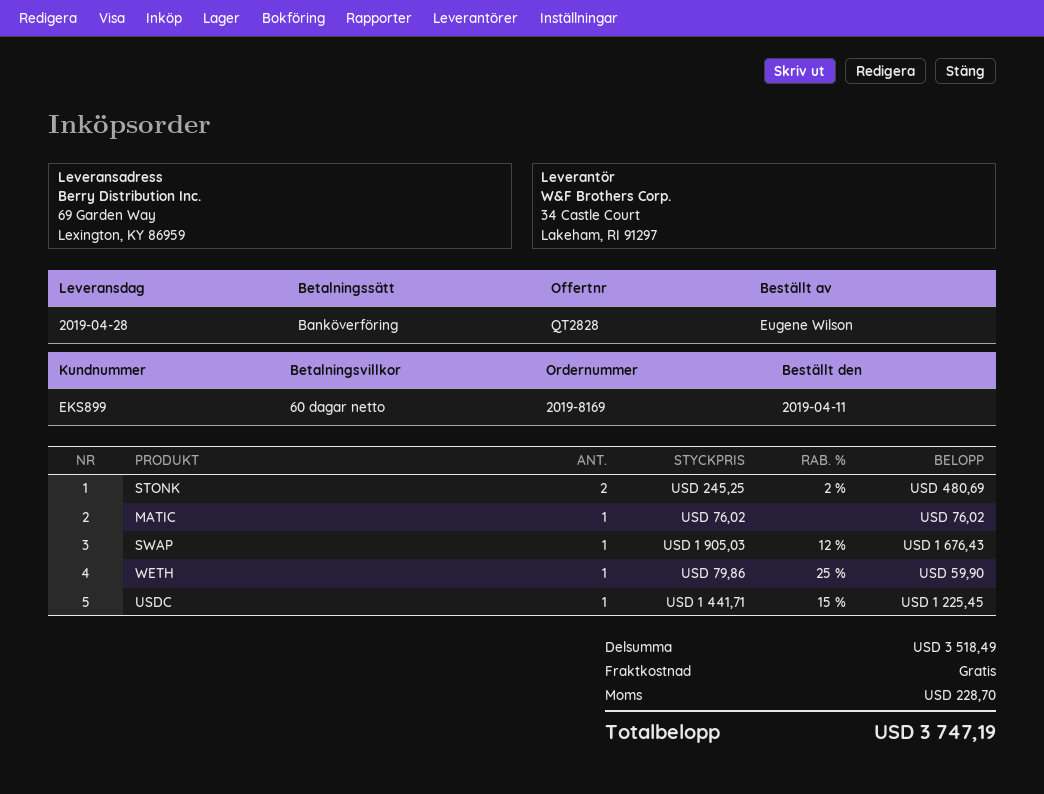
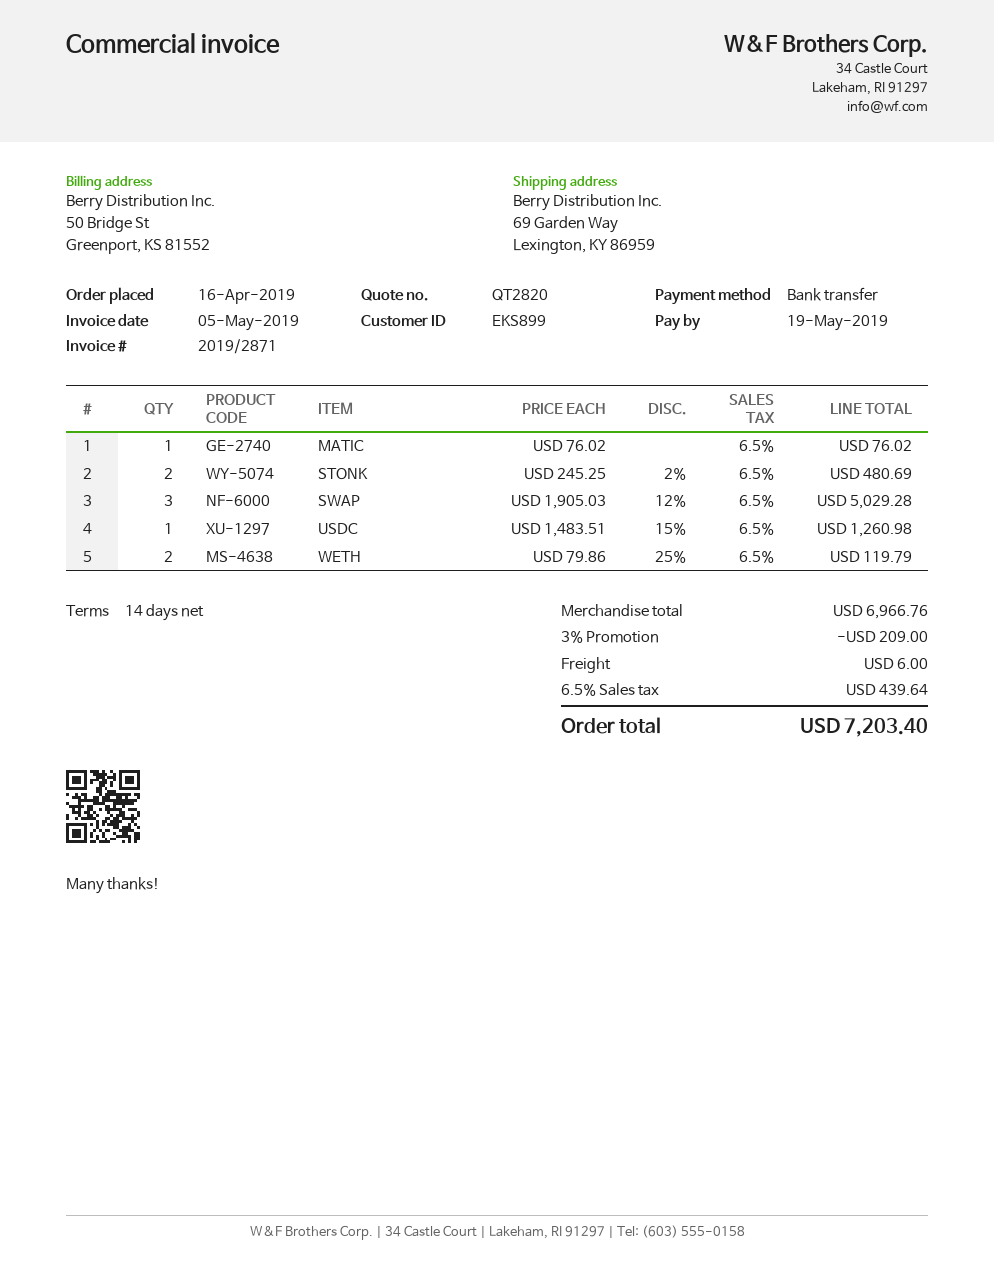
quote number: QT2828 -> QT2820
order date: 2019-04-11 -> 2019-04-16
payment terms: 60 days -> 14 days
SWAP: 1 x 1905.03 - 12% = 1676.43 -> 3 x 1905.03 - 12% = 5029.28
WETH: 1 x 79.86 - 25% = 59.90 -> 2 x 79.86 - 25% = 119.79
USDC: 1 x 1441.71 - 15% = 1225.45 -> 1 x 1483.51 - 15% = 1260.98
subtotal: 3518.49 -> 6966.76
discount: none -> 3% = 209.00
shipping: 0.00 -> 6.00
tax: 228.70 -> 439.64
total: 3747.19 -> 7203.40

